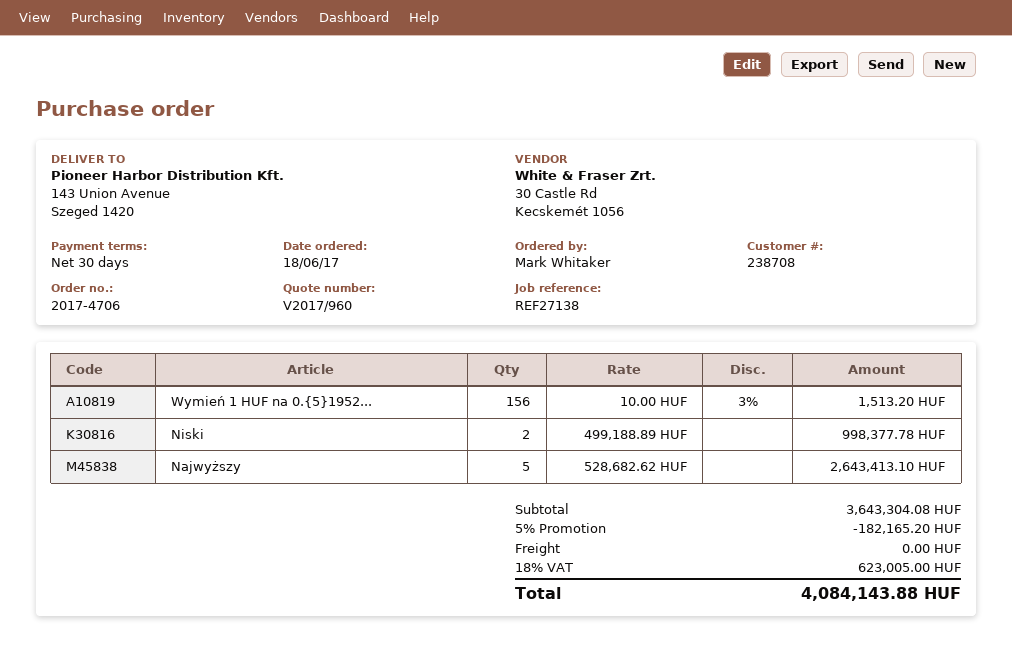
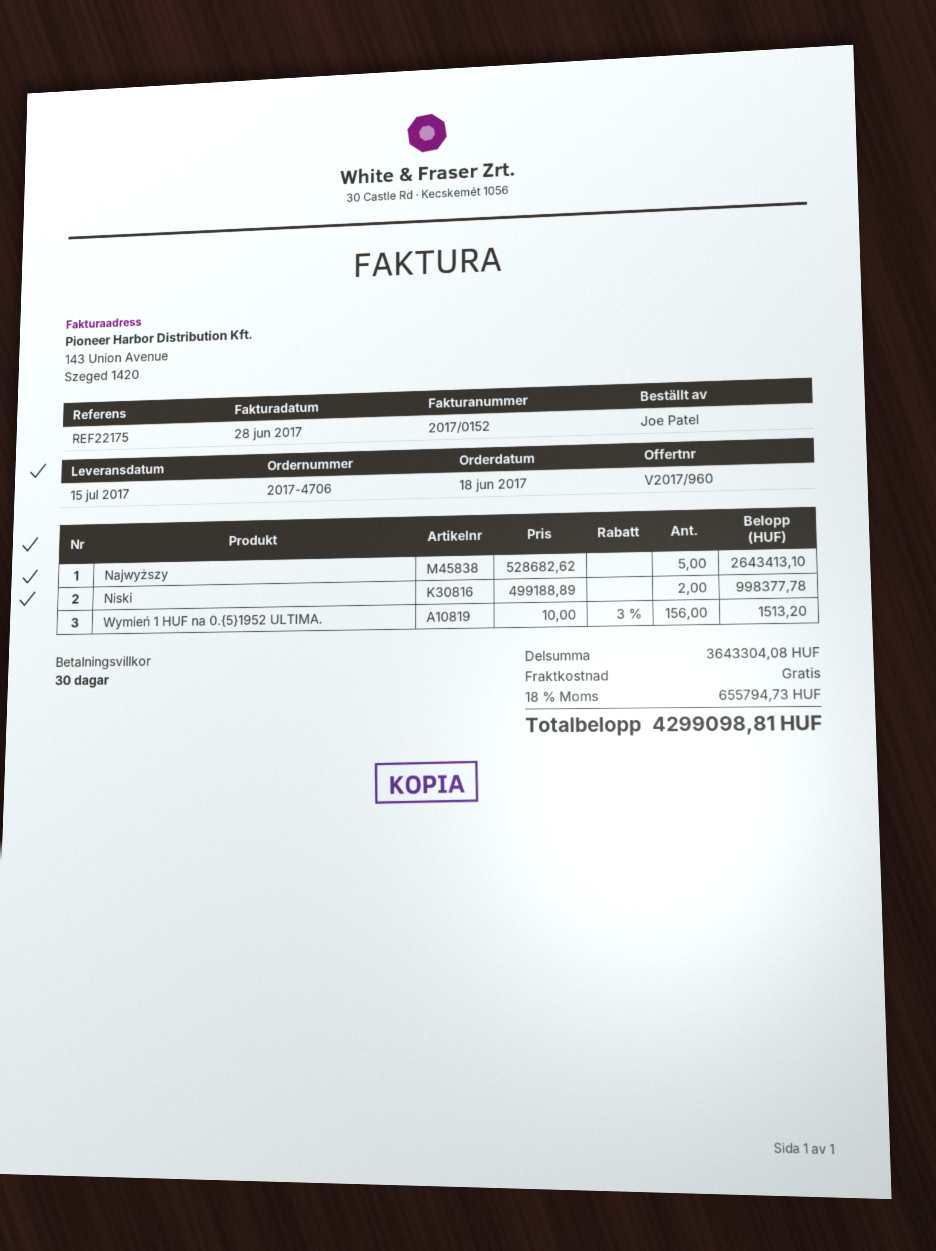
reference: REF27138 -> REF22175
ordered by: Mark Whitaker -> Joe Patel
discount: 5% = 182165.20 -> none
tax: 18% = 623005.00 -> 18% = 655794.73
total: 4084143.88 -> 4299098.81

